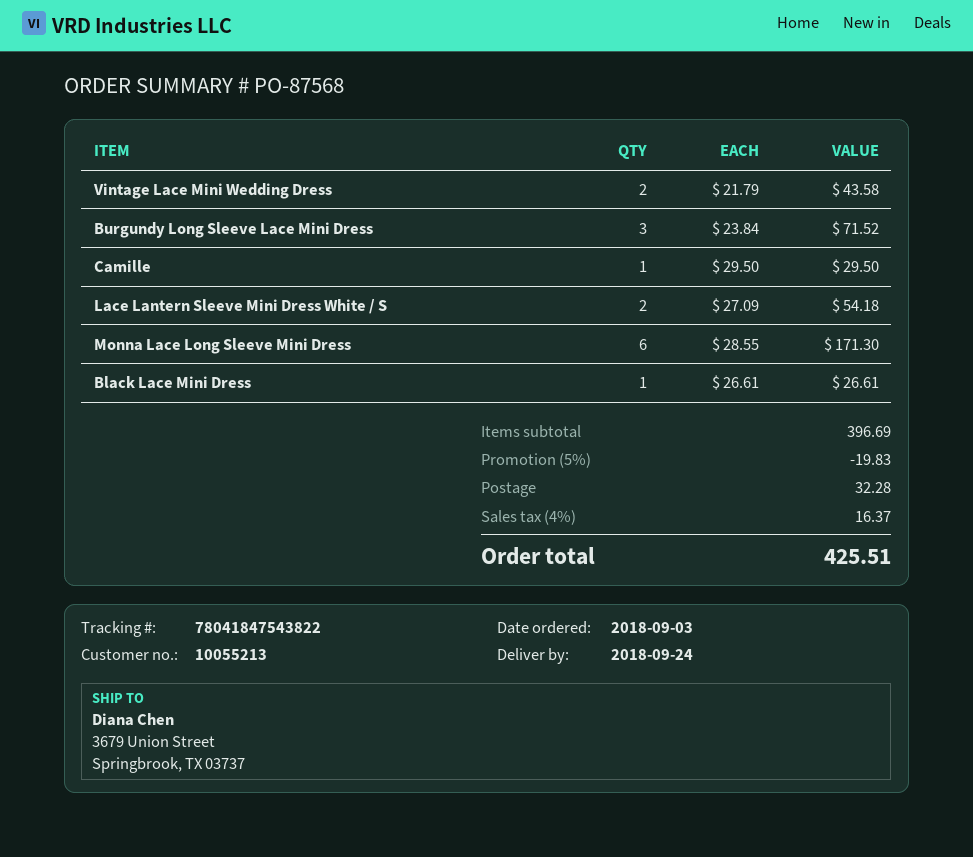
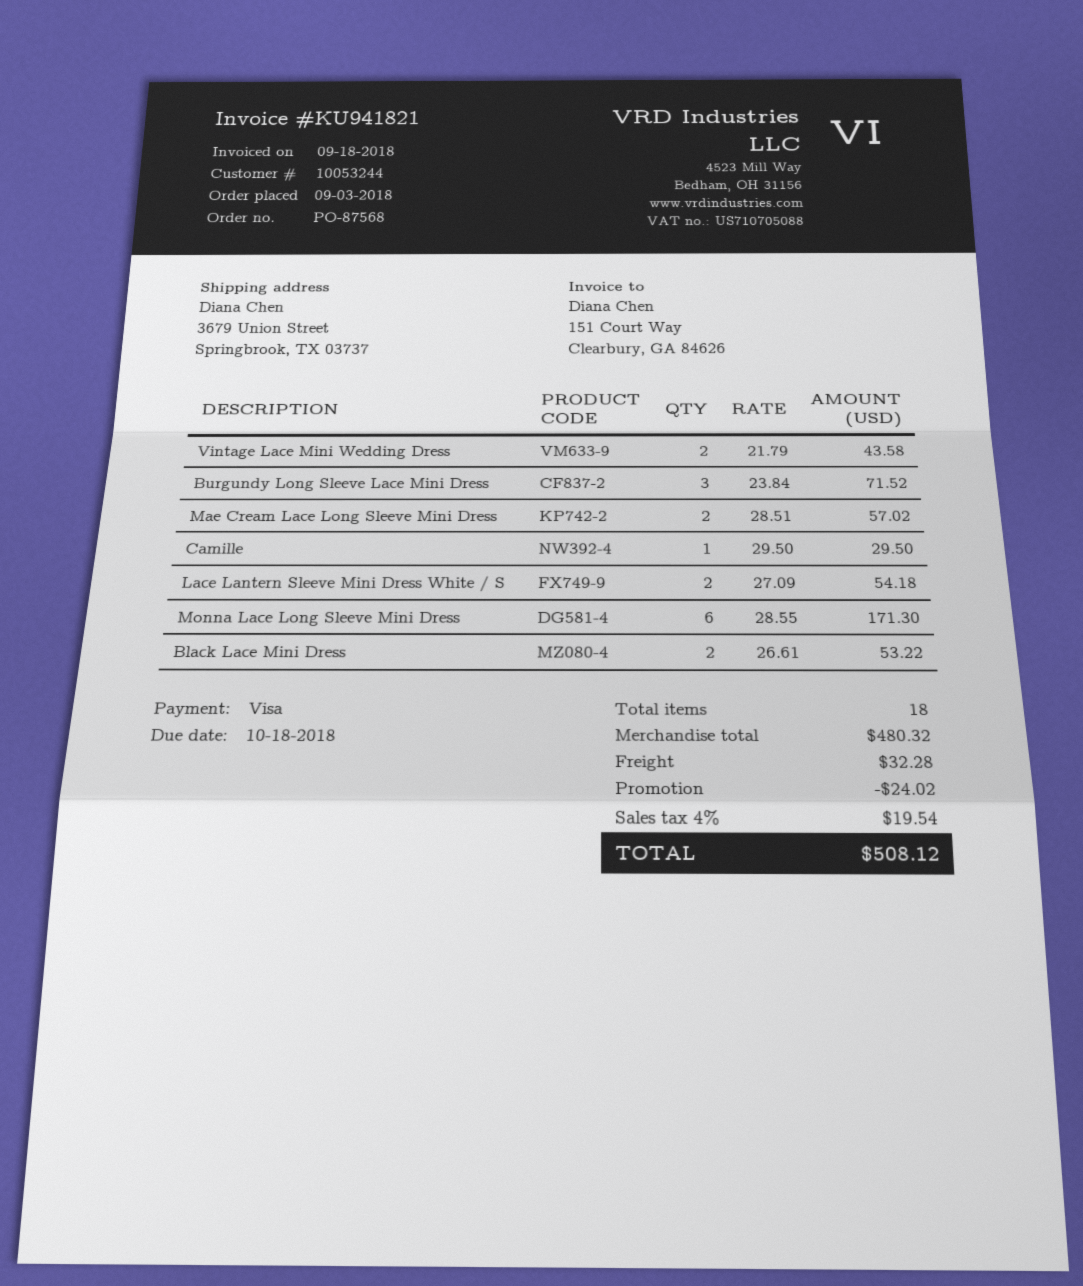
customer number: 10055213 -> 10053244
Black Lace Mini Dress: 1 x 26.61 = 26.61 -> 2 x 26.61 = 53.22
Mae Cream Lace Long Sleeve Mini Dress: none -> 2 x 28.51 = 57.02
subtotal: 396.69 -> 480.32
discount: 19.83 -> 24.02
tax: 4% = 16.37 -> 4% = 19.54
total: 425.51 -> 508.12

